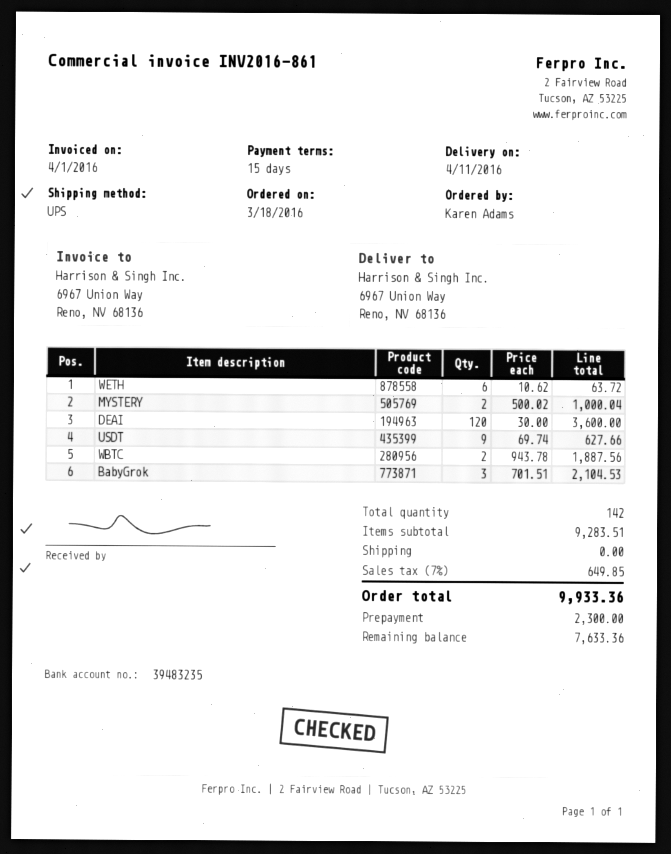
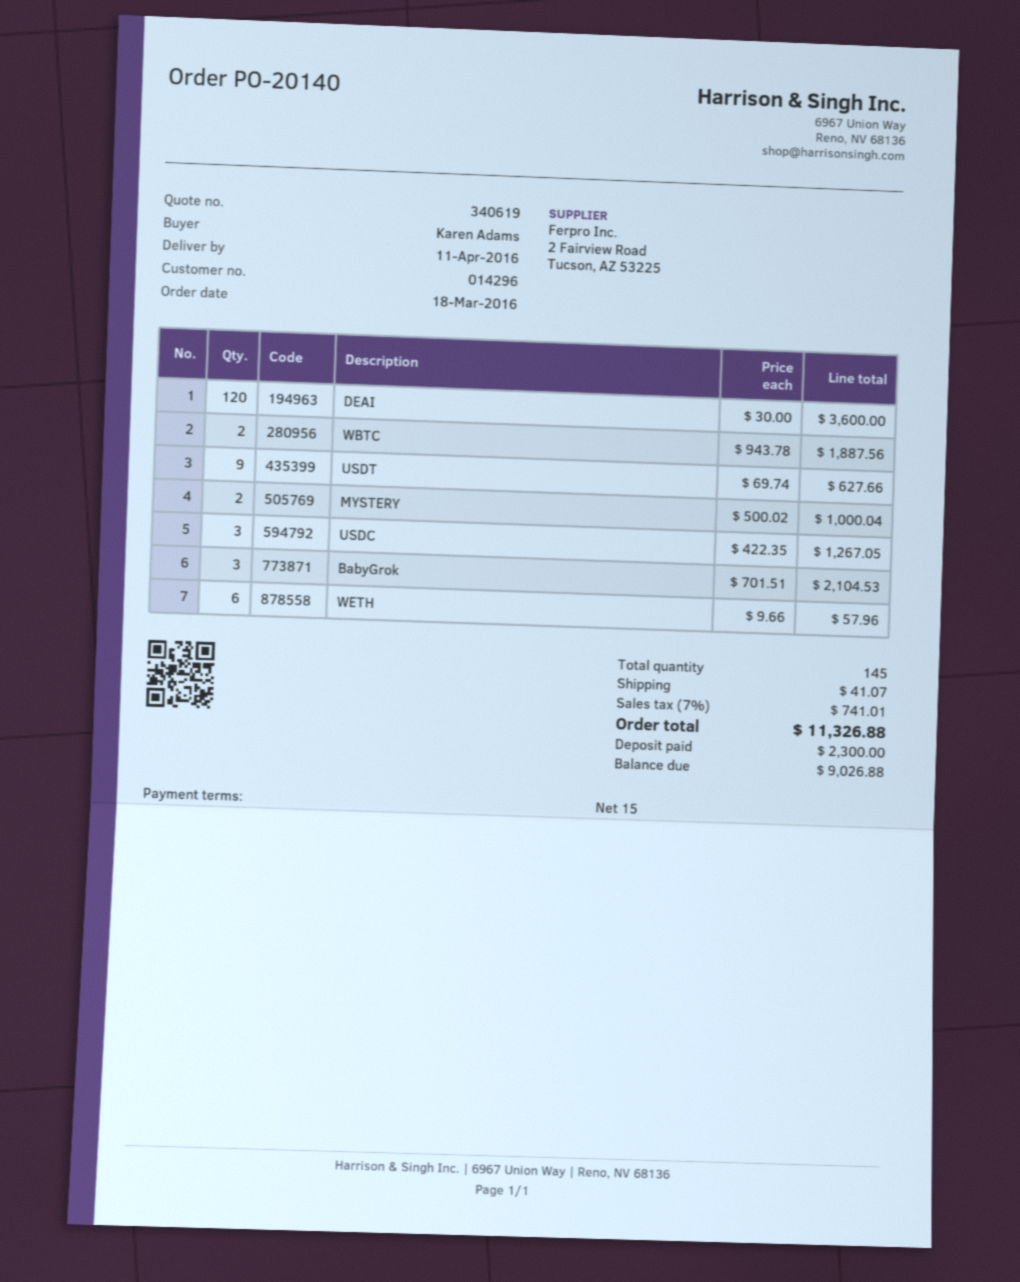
WETH: 6 x 10.62 = 63.72 -> 6 x 9.66 = 57.96
USDC: none -> 3 x 422.35 = 1267.05
total quantity: 142 -> 145
shipping: 0.00 -> 41.07
tax: 7% = 649.85 -> 7% = 741.01
total: 9933.36 -> 11326.88
balance: 7633.36 -> 9026.88

